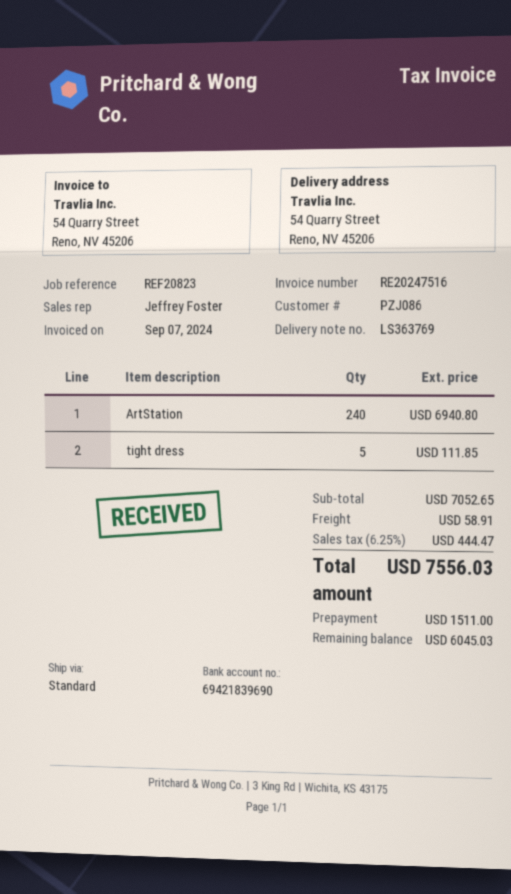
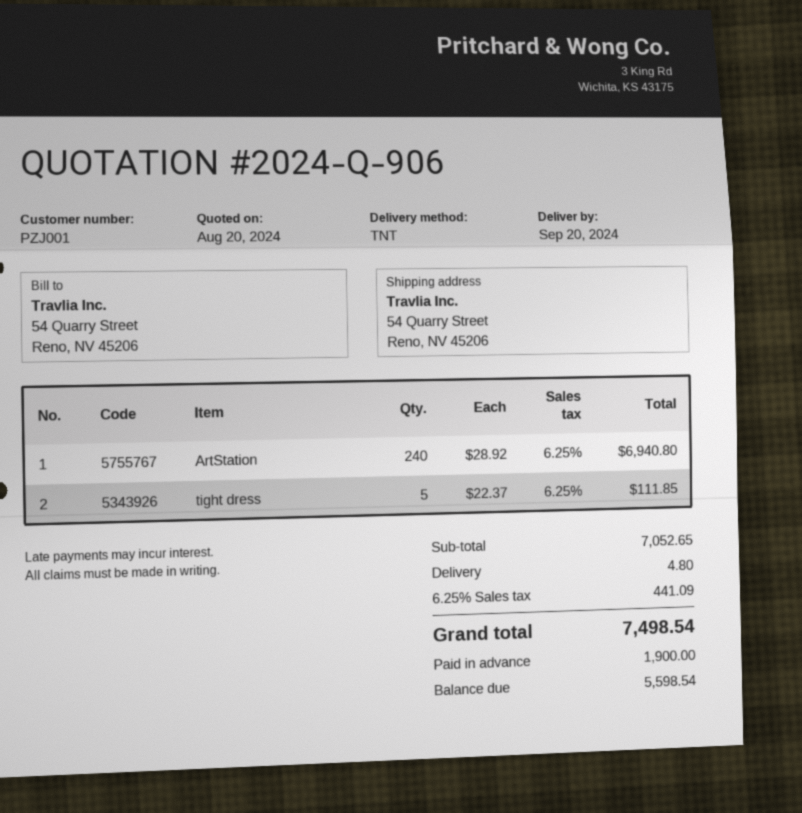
customer number: PZJ086 -> PZJ001
shipping method: standard -> TNT
shipping: 58.91 -> 4.80
tax: 6.25% = 444.47 -> 6.25% = 441.09
total: 7556.03 -> 7498.54
deposit: 1511.00 -> 1900.00
balance: 6045.03 -> 5598.54

